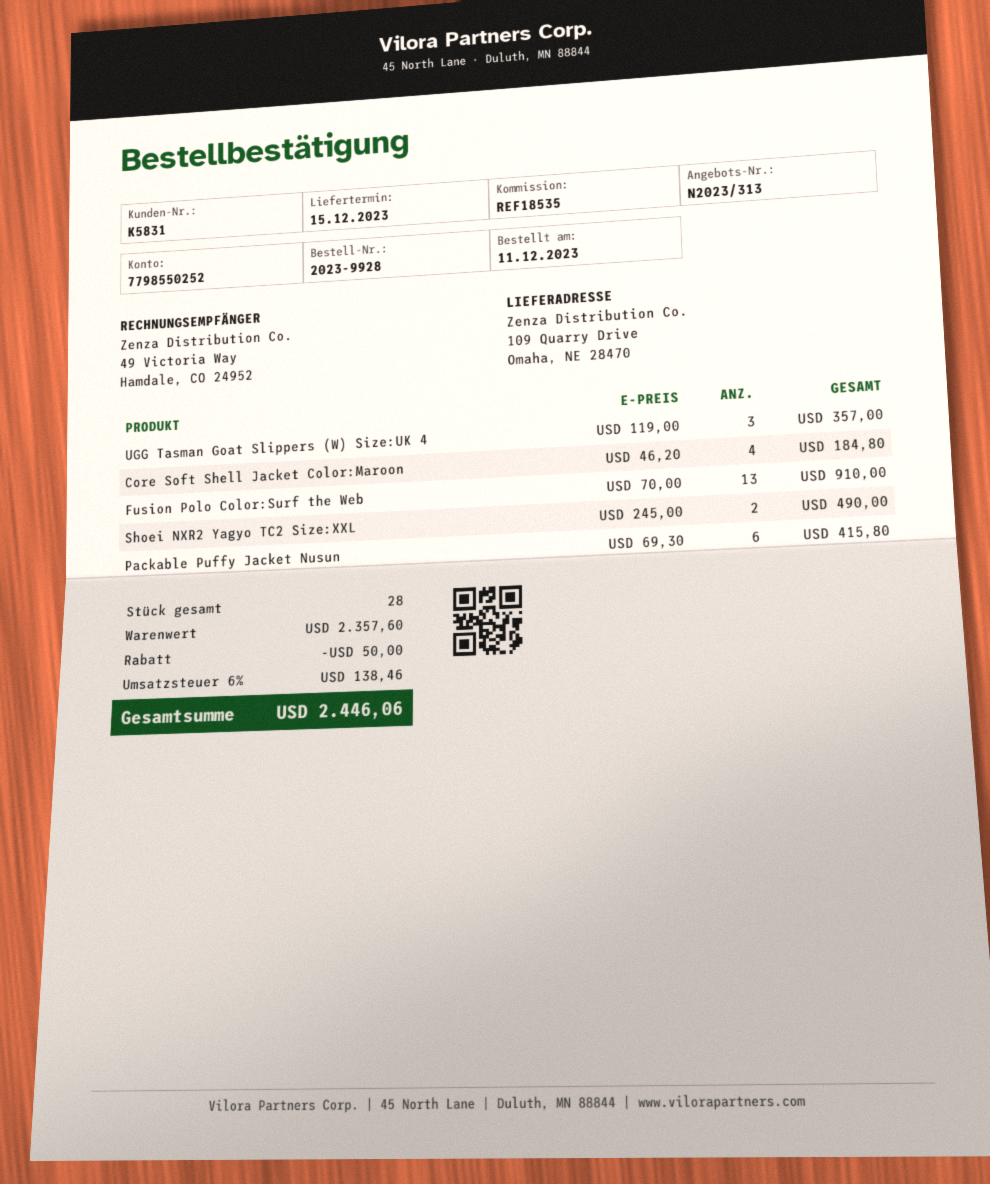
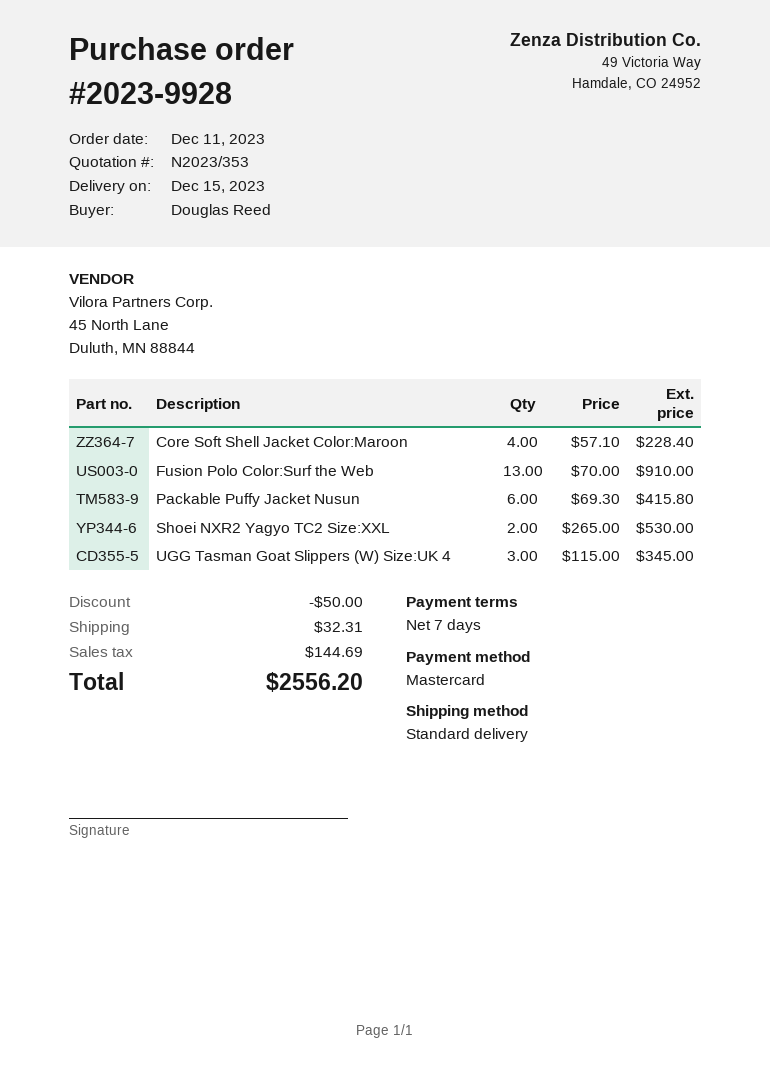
quote number: N2023/313 -> N2023/353
UGG Tasman Goat Slippers (W) Size:UK 4: 3 x 119.00 = 357.00 -> 3 x 115.00 = 345.00
Core Soft Shell Jacket Color:Maroon: 4 x 46.20 = 184.80 -> 4 x 57.10 = 228.40
Shoei NXR2 Yagyo TC2 Size:XXL: 2 x 245.00 = 490.00 -> 2 x 265.00 = 530.00
shipping: none -> 32.31
tax: 138.46 -> 144.69
total: 2446.06 -> 2556.20

